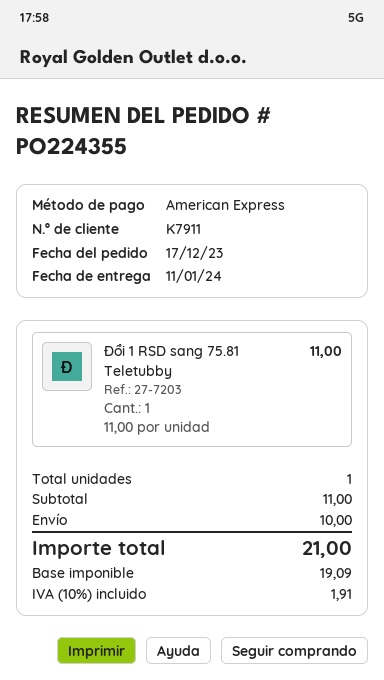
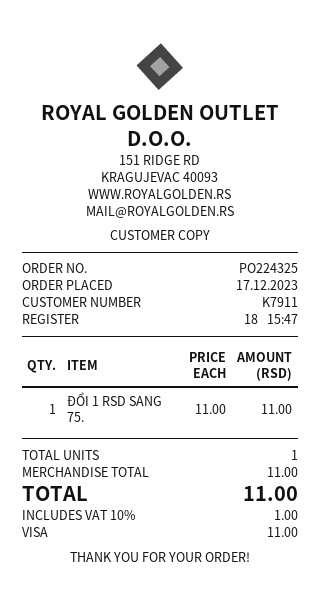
order number: PO224355 -> PO224325
payment method: American Express -> Visa
shipping: 10.00 -> none
tax: 10% = 1.91 -> 10% = 1.00
total: 21.00 -> 11.00

